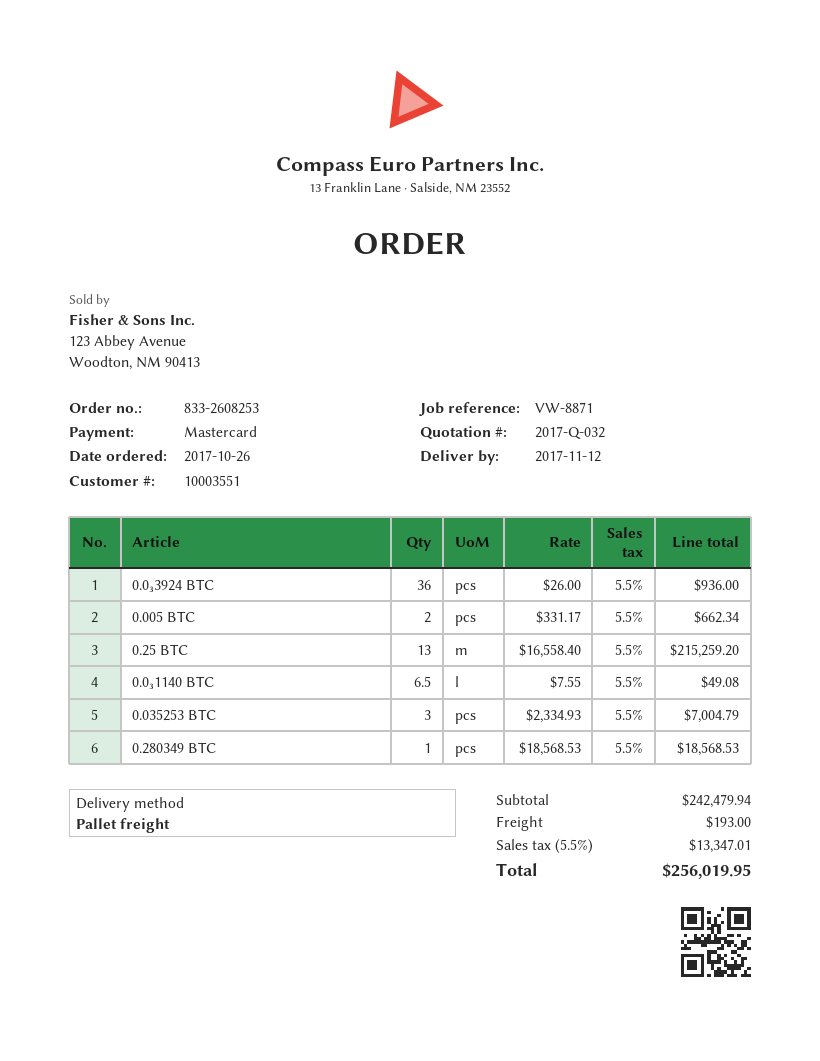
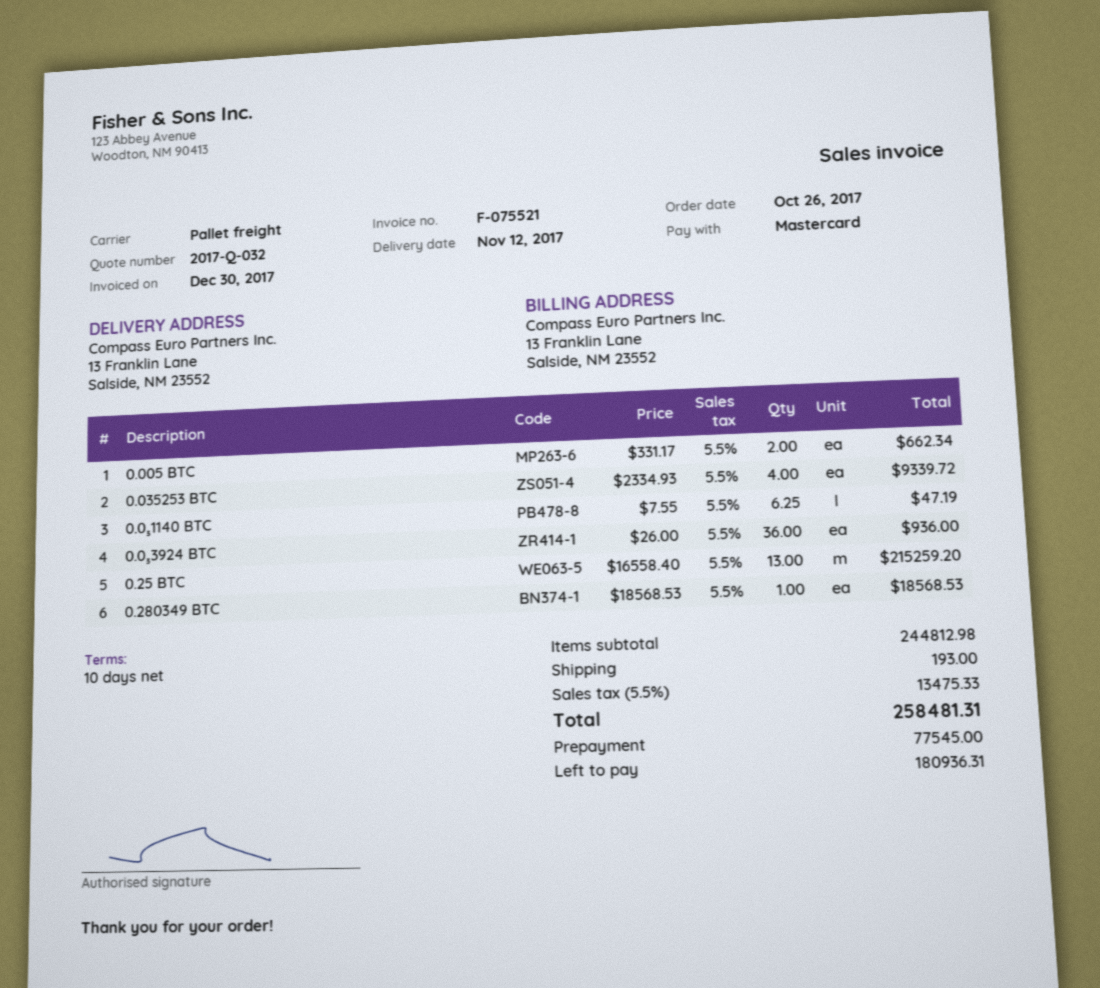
0.0₃1140 BTC: 6.5 x 7.55 = 49.08 -> 6.25 x 7.55 = 47.19
0.035253 BTC: 3 x 2334.93 = 7004.79 -> 4 x 2334.93 = 9339.72
subtotal: 242479.94 -> 244812.98
tax: 5.5% = 13347.01 -> 5.5% = 13475.33
total: 256019.95 -> 258481.31

